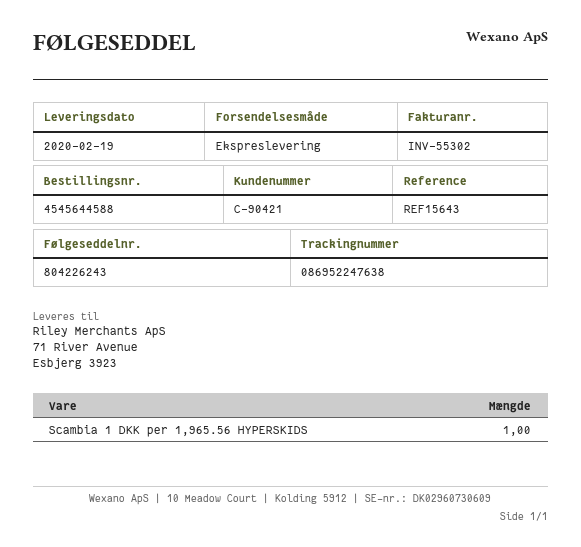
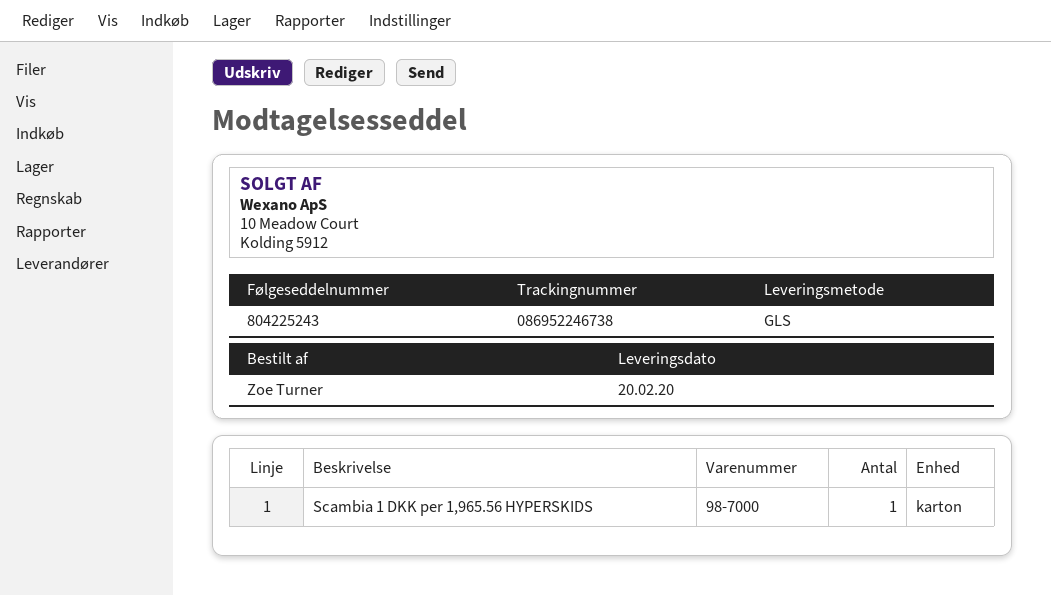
delivery note number: 804226243 -> 804225243
delivery date: 2020-02-19 -> 2020-02-20
shipping method: express -> GLS
tracking number: 086952247638 -> 086952246738

